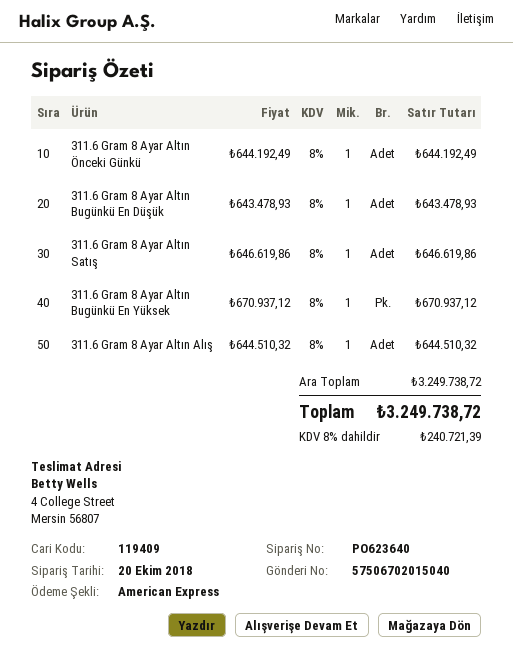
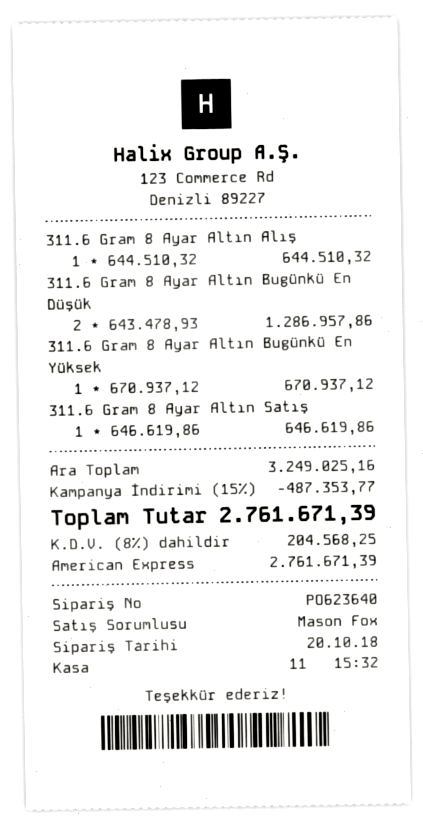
311.6 Gram 8 Ayar Altın Önceki Günkü: 1 x 644192.49 = 644192.49 -> none
311.6 Gram 8 Ayar Altın Bugünkü En Düşük: 1 x 643478.93 = 643478.93 -> 2 x 643478.93 = 1286957.86
subtotal: 3249738.72 -> 3249025.16
discount: none -> 15% = 487353.77
tax: 8% = 240721.39 -> 8% = 204568.25
total: 3249738.72 -> 2761671.39

